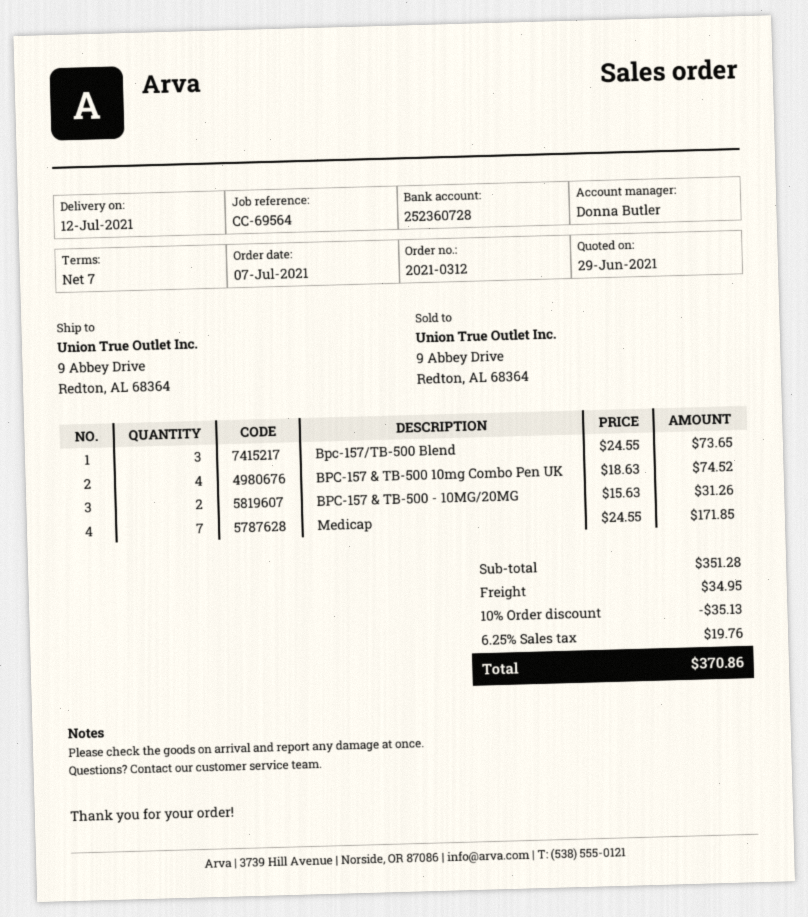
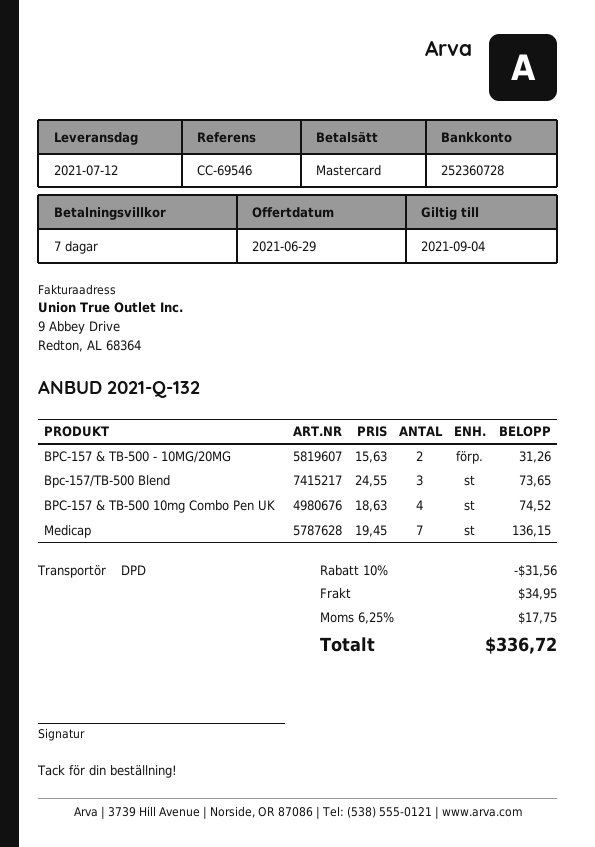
reference: CC-69564 -> CC-69546
Medicap: 7 x 24.55 = 171.85 -> 7 x 19.45 = 136.15
discount: 10% = 35.13 -> 10% = 31.56
tax: 6.25% = 19.76 -> 6.25% = 17.75
total: 370.86 -> 336.72

